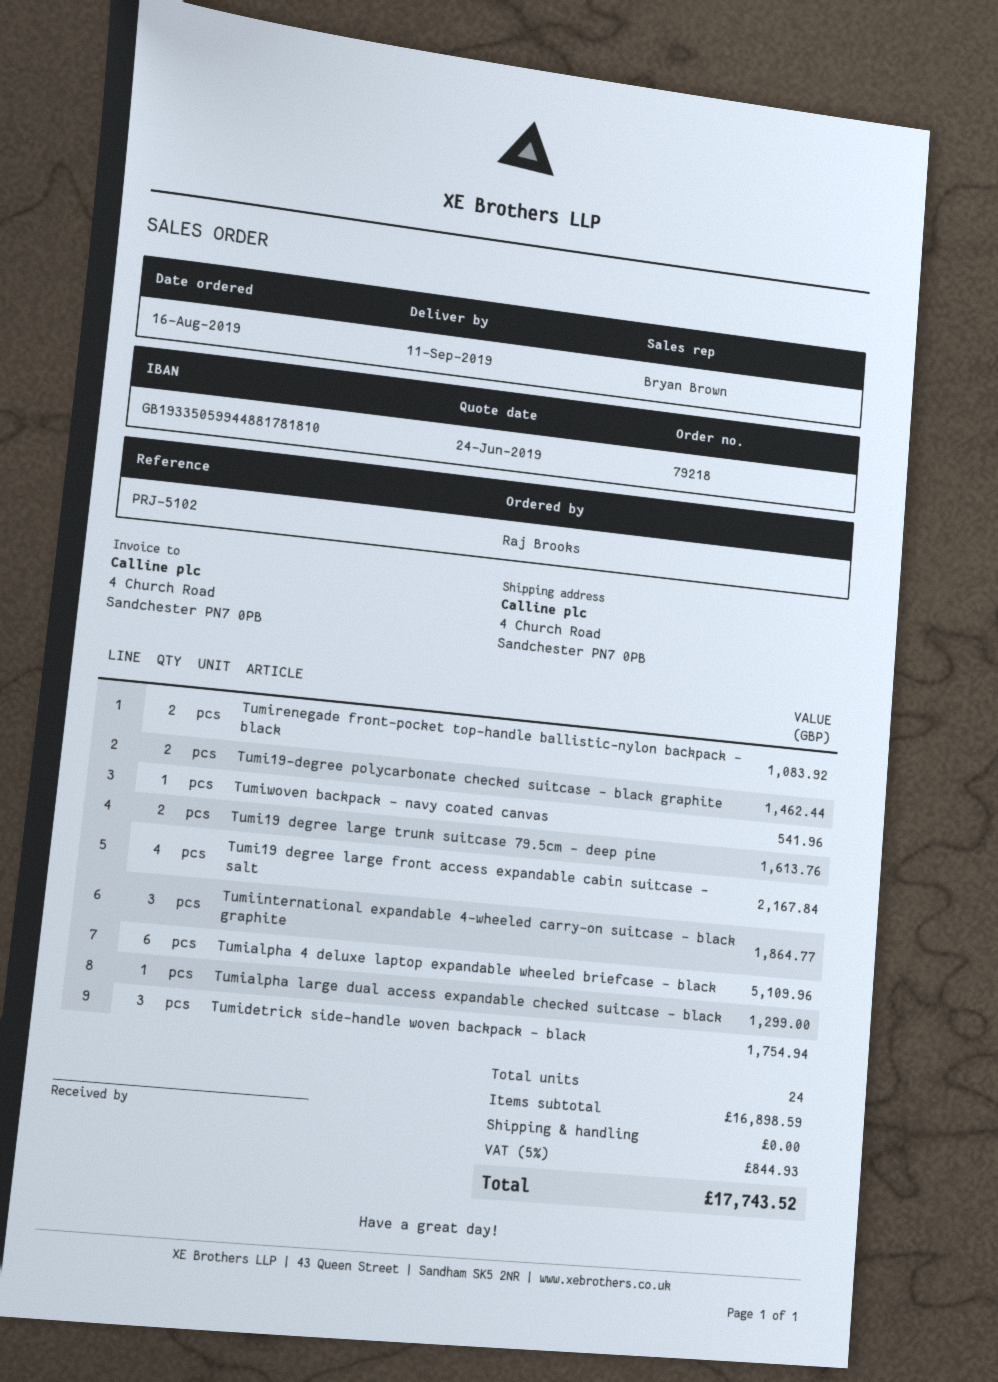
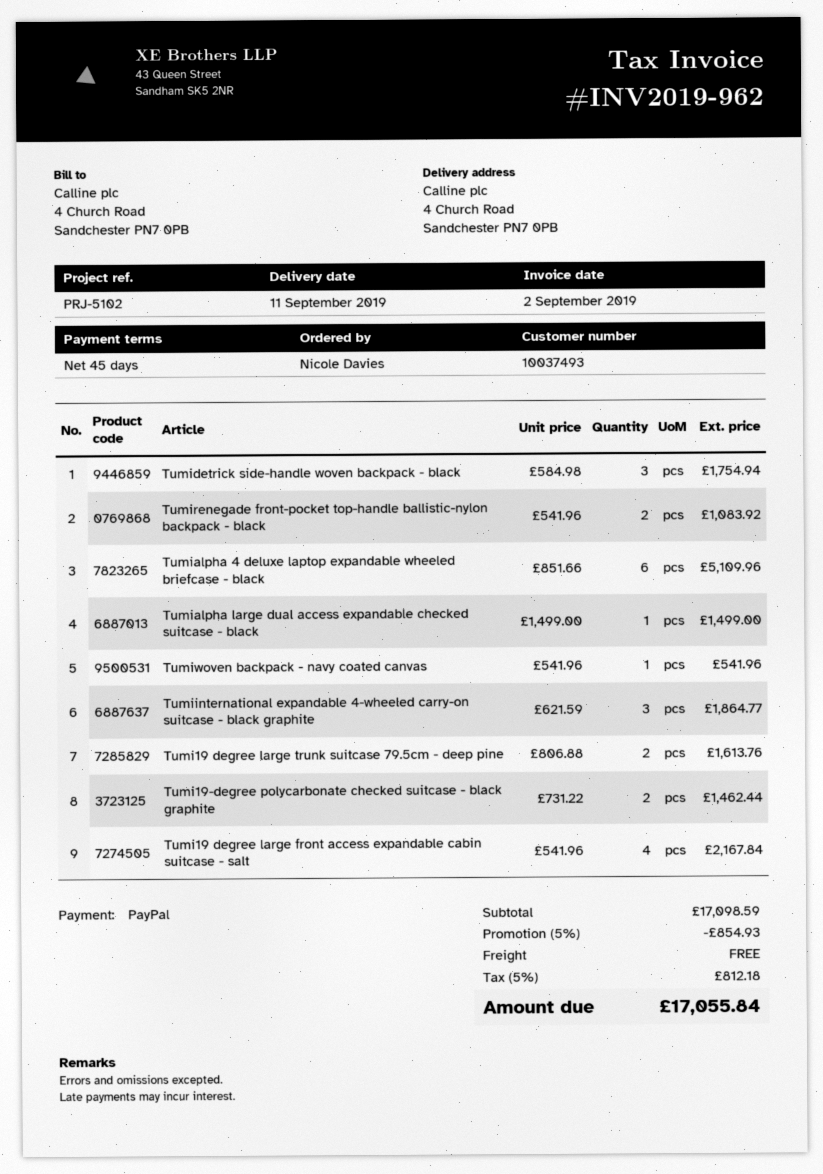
ordered by: Raj Brooks -> Nicole Davies
Tumialpha large dual access expandable checked suitcase - black: 1 for 1299.00 -> 1 for 1499.00
subtotal: 16898.59 -> 17098.59
discount: none -> 5% = 854.93
tax: 5% = 844.93 -> 5% = 812.18
total: 17743.52 -> 17055.84

